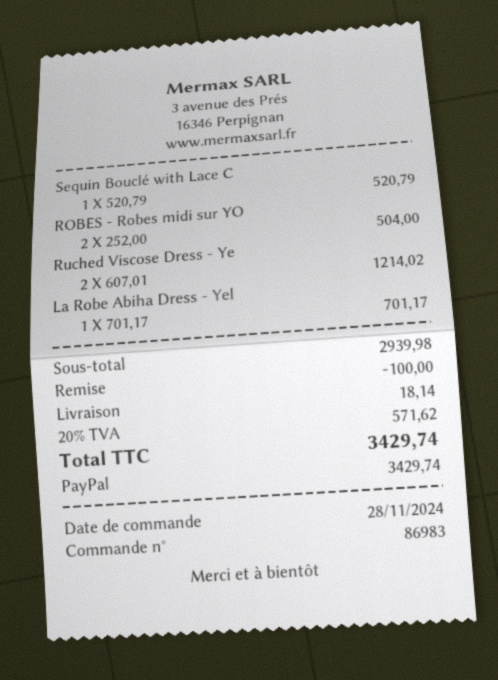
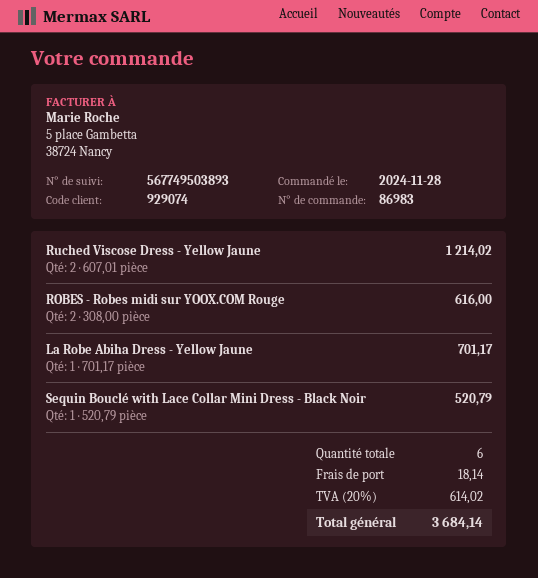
ROBES - Robes midi sur YO: 2 x 252.00 = 504.00 -> 2 x 308.00 = 616.00
discount: 100.00 -> none
tax: 20% = 571.62 -> 20% = 614.02
total: 3429.74 -> 3684.14

